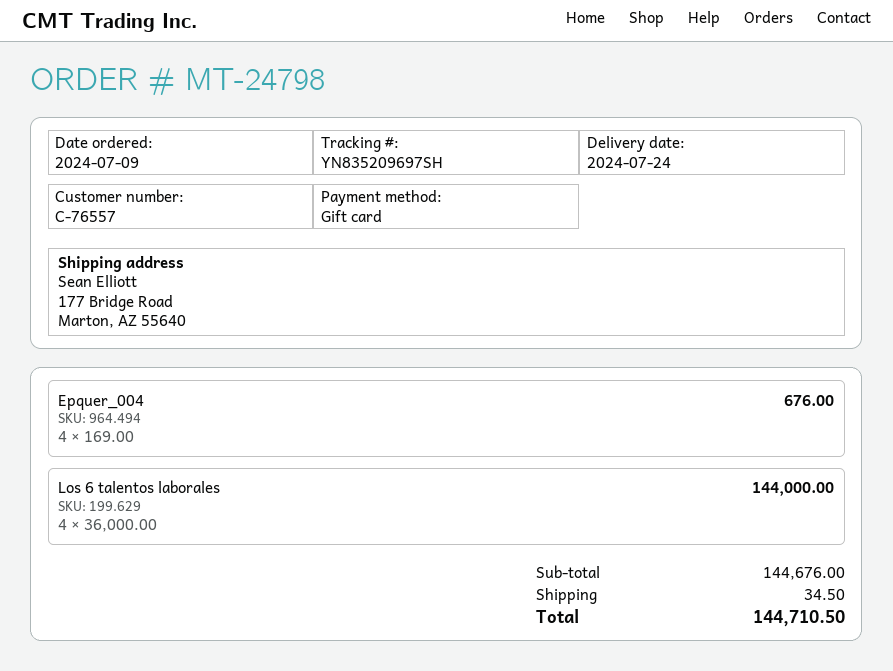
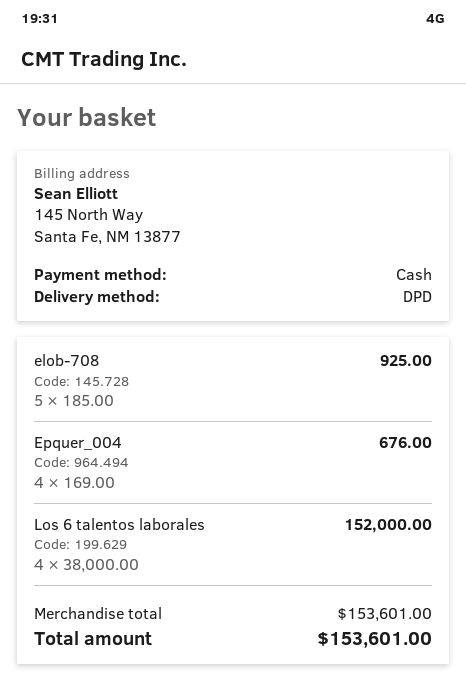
payment method: gift card -> cash
Los 6 talentos laborales: 4 x 36000.00 = 144000.00 -> 4 x 38000.00 = 152000.00
elob-708: none -> 5 x 185.00 = 925.00
subtotal: 144676.00 -> 153601.00
shipping: 34.50 -> none
total: 144710.50 -> 153601.00

